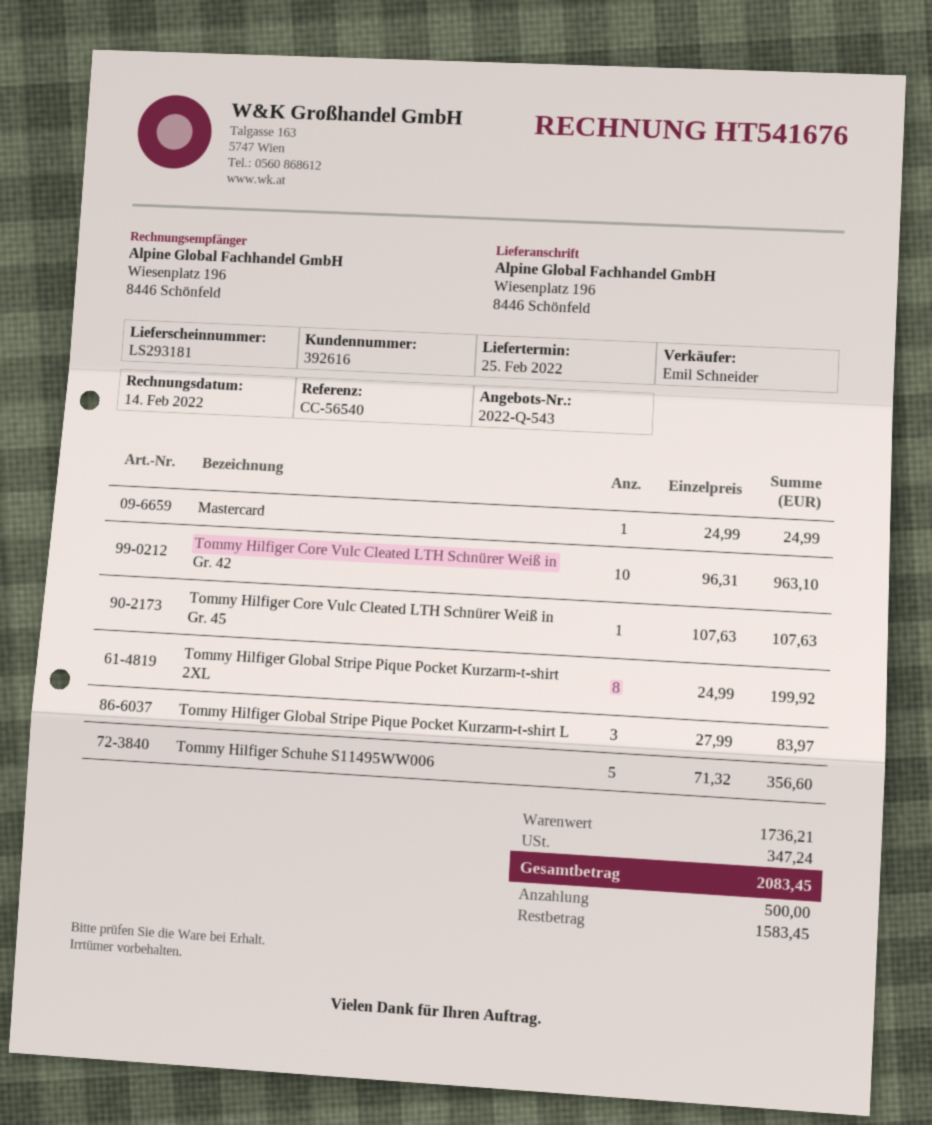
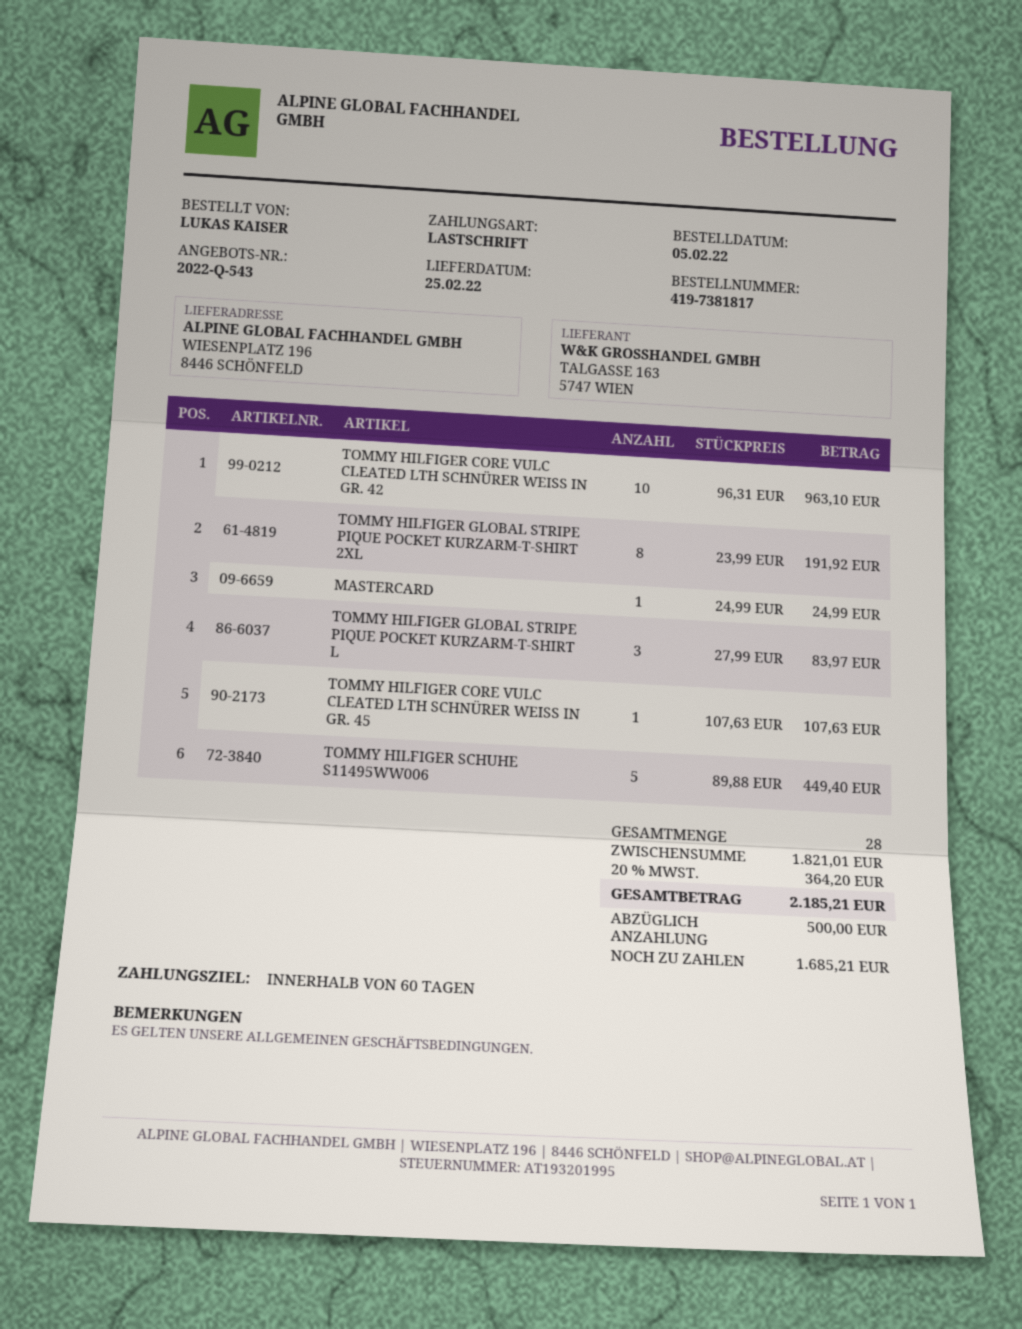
Tommy Hilfiger Global Stripe Pique Pocket Kurzarm-t-shirt 2XL: 8 x 24.99 = 199.92 -> 8 x 23.99 = 191.92
Tommy Hilfiger Schuhe S11495WW006: 5 x 71.32 = 356.60 -> 5 x 89.88 = 449.40
subtotal: 1736.21 -> 1821.01
tax: 347.24 -> 364.20
total: 2083.45 -> 2185.21
balance: 1583.45 -> 1685.21

